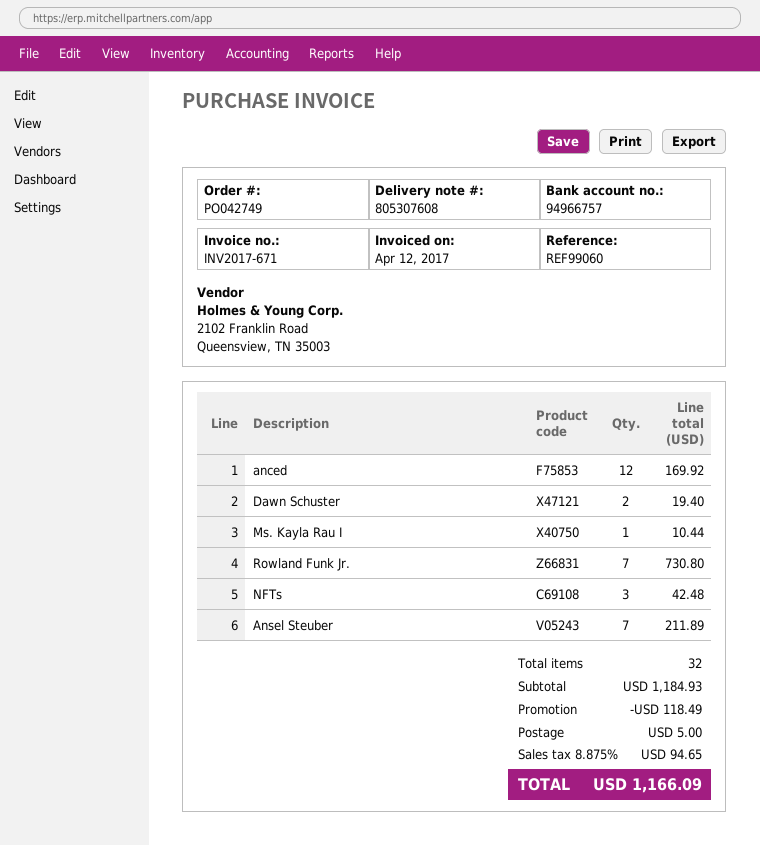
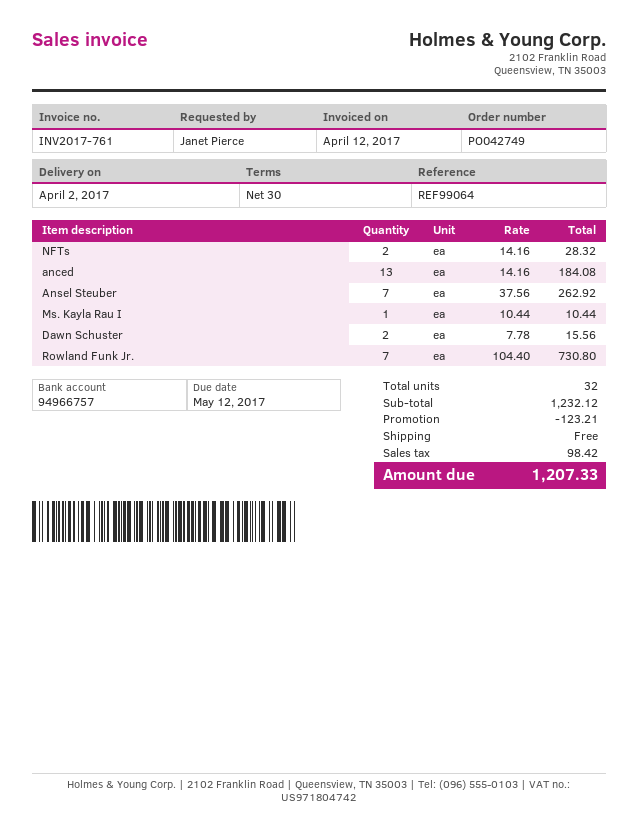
invoice number: INV2017-671 -> INV2017-761
reference: REF99060 -> REF99064
anced: 12 for 169.92 -> 13 for 184.08
Dawn Schuster: 2 for 19.40 -> 2 for 15.56
NFTs: 3 for 42.48 -> 2 for 28.32
Ansel Steuber: 7 for 211.89 -> 7 for 262.92
subtotal: 1184.93 -> 1232.12
discount: 118.49 -> 123.21
shipping: 5.00 -> 0.00
tax: 94.65 -> 98.42
total: 1166.09 -> 1207.33

